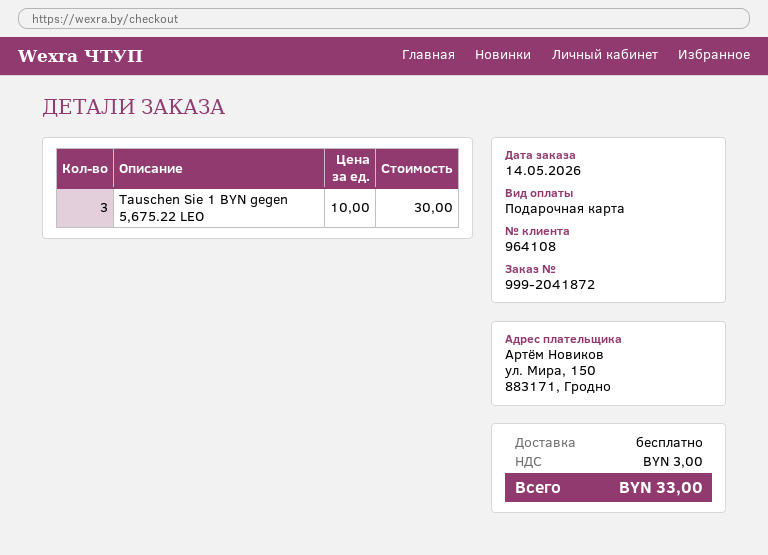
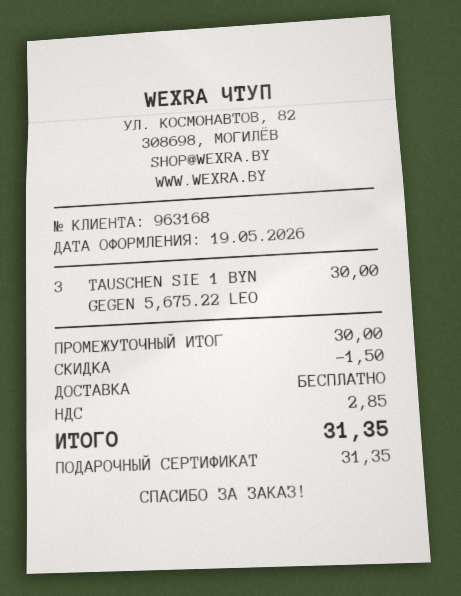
order date: 2026-05-14 -> 2026-05-19
customer number: 964108 -> 963168
discount: none -> 1.50
tax: 3.00 -> 2.85
total: 33.00 -> 31.35

